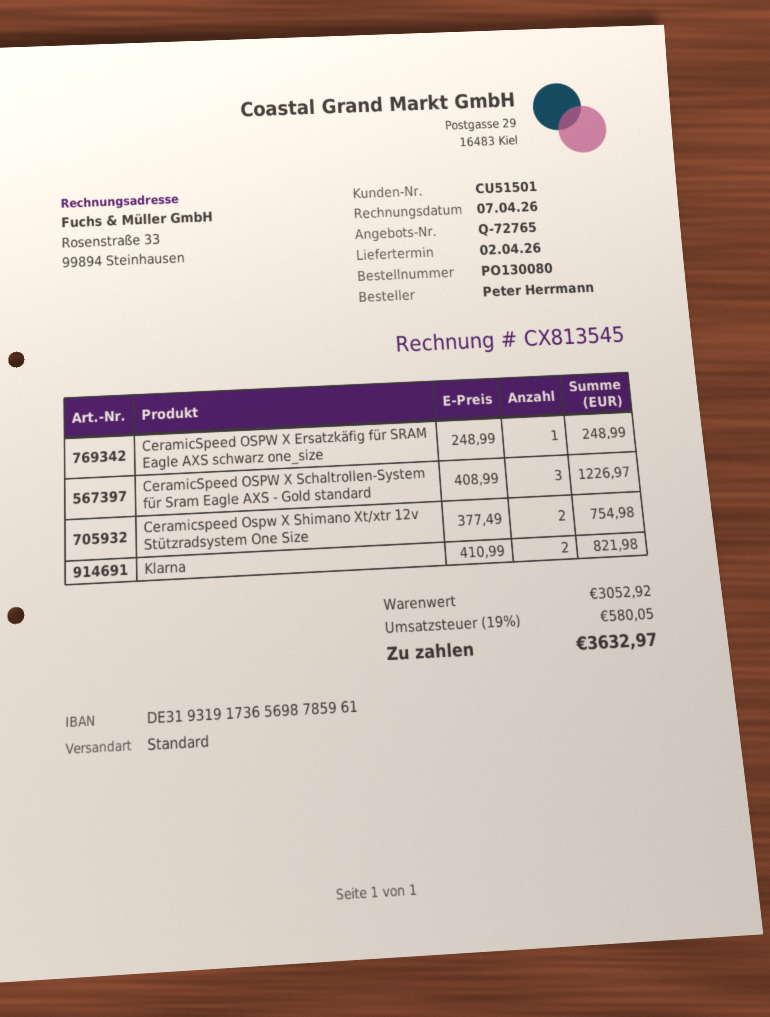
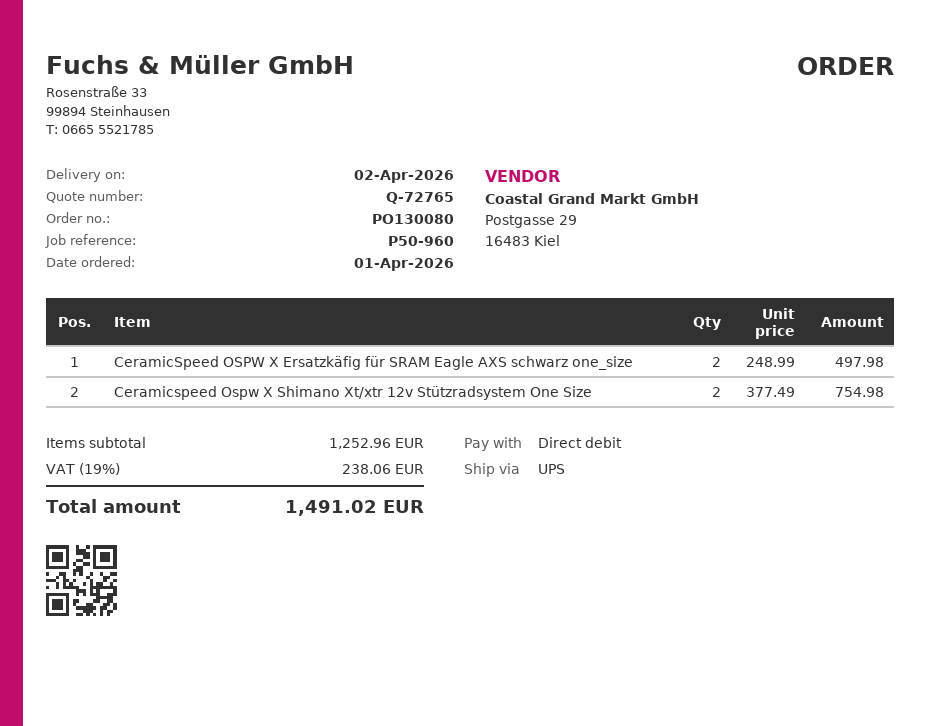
shipping method: standard -> UPS
CeramicSpeed OSPW X Ersatzkäfig für SRAM Eagle AXS schwarz one_size: 1 x 248.99 = 248.99 -> 2 x 248.99 = 497.98
CeramicSpeed OSPW X Schaltrollen-System für Sram Eagle AXS - Gold standard: 3 x 408.99 = 1226.97 -> none
Klarna: 2 x 410.99 = 821.98 -> none
subtotal: 3052.92 -> 1252.96
tax: 19% = 580.05 -> 19% = 238.06
total: 3632.97 -> 1491.02

